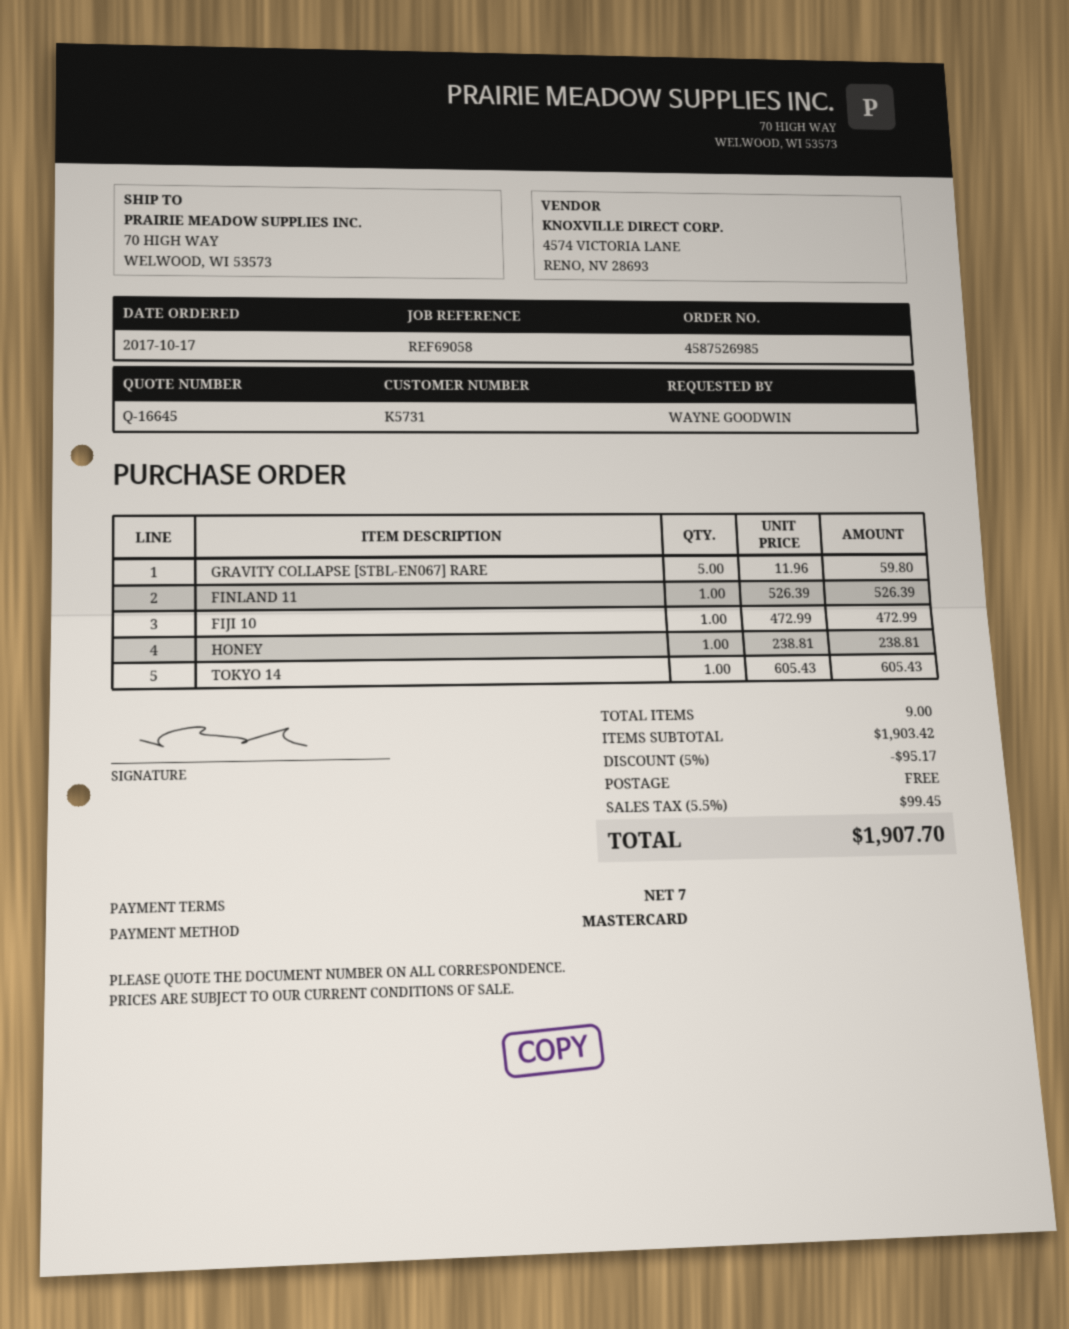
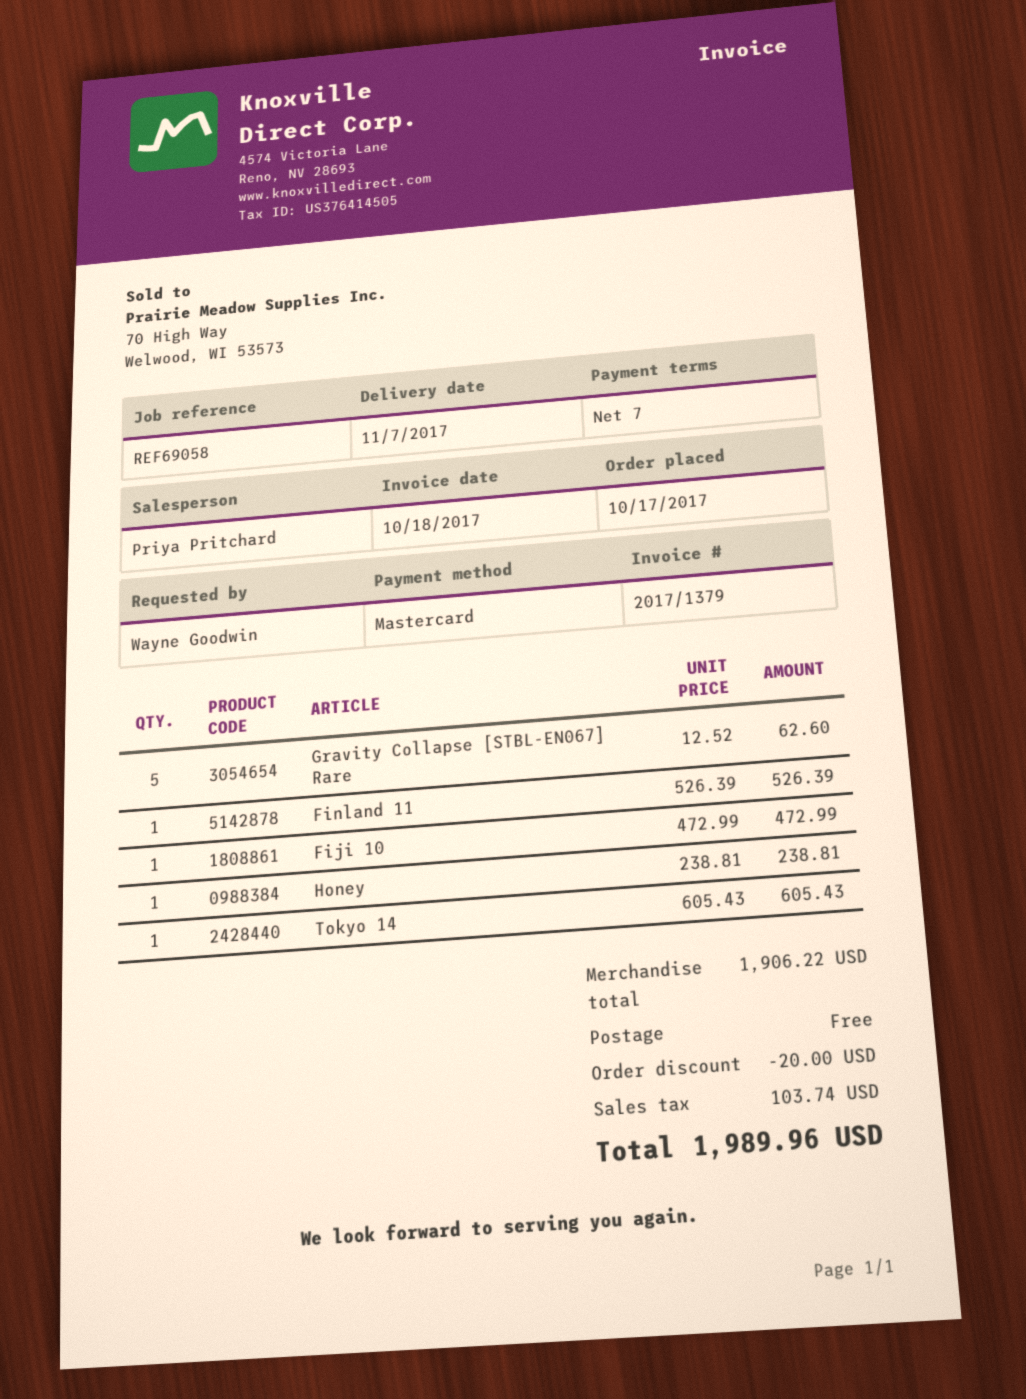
GRAVITY COLLAPSE [STBL-EN067] RARE: 5 x 11.96 = 59.80 -> 5 x 12.52 = 62.60
subtotal: 1903.42 -> 1906.22
discount: 95.17 -> 20.00
tax: 99.45 -> 103.74
total: 1907.70 -> 1989.96

